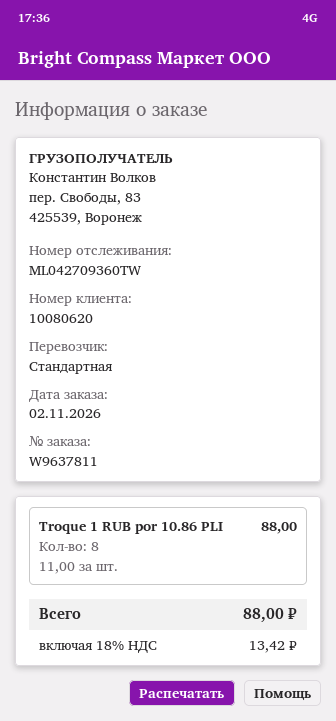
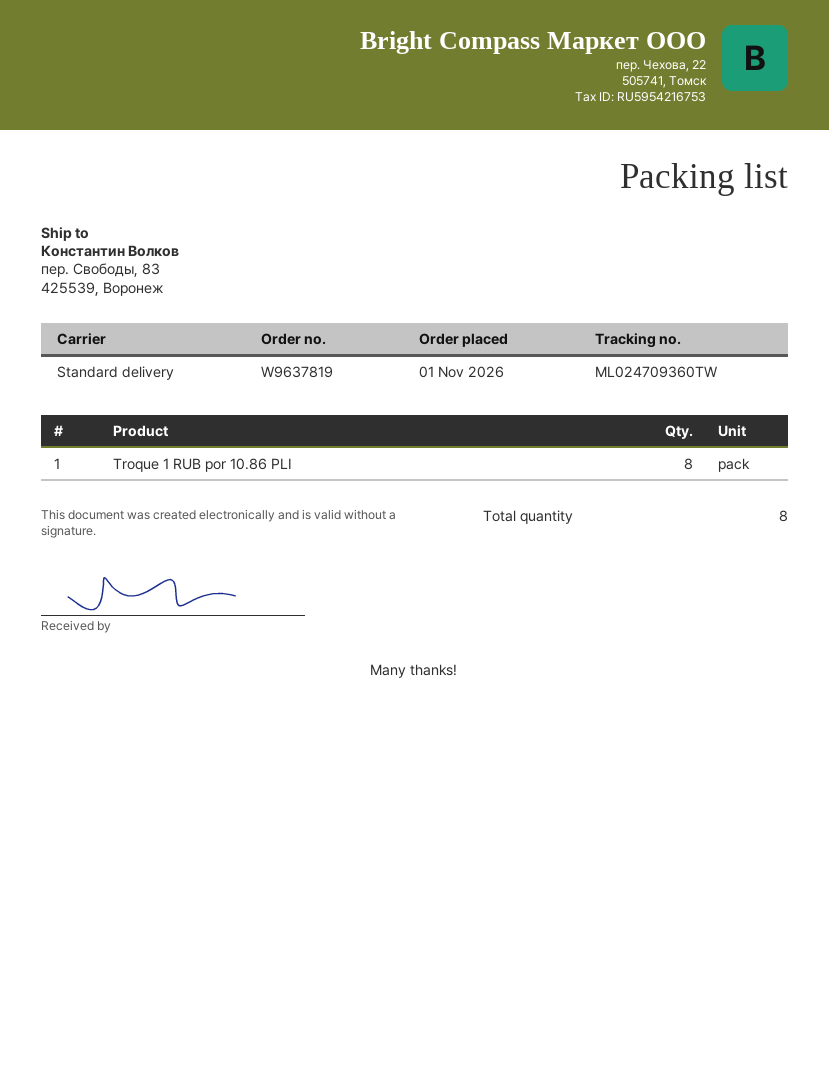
order number: W9637811 -> W9637819
order date: 2026-11-02 -> 2026-11-01
tracking number: ML042709360TW -> ML024709360TW

